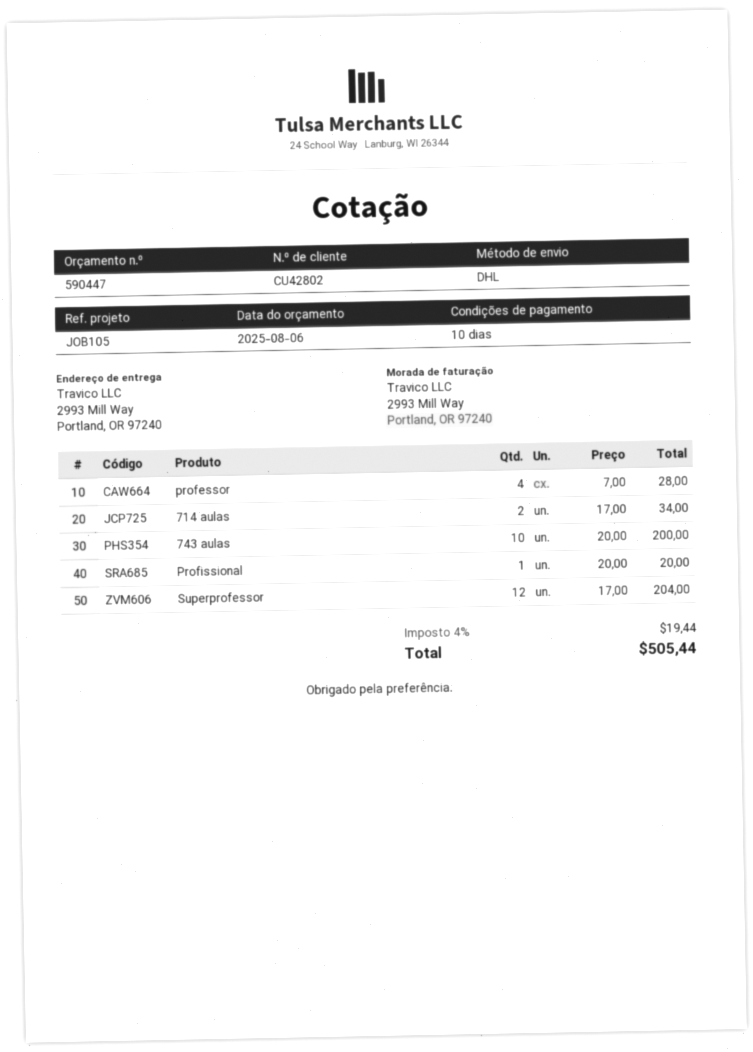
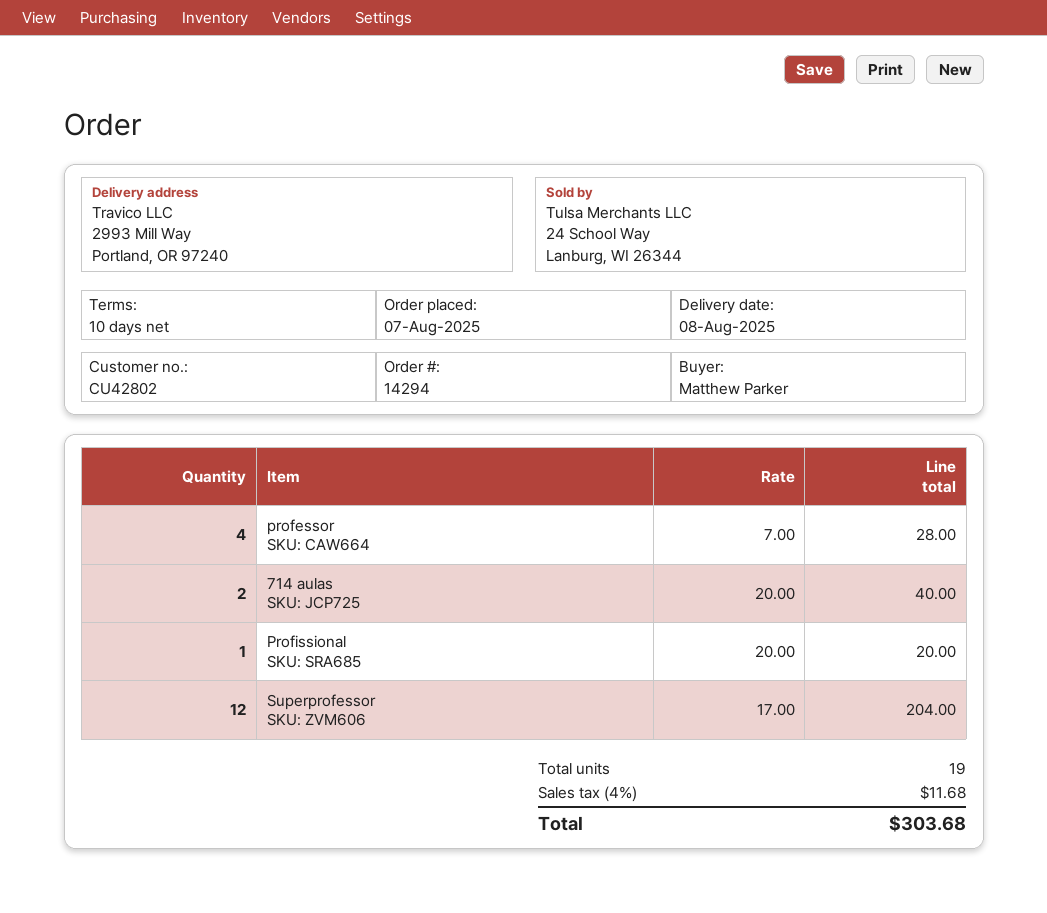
714 aulas: 2 x 17.00 = 34.00 -> 2 x 20.00 = 40.00
743 aulas: 10 x 20.00 = 200.00 -> none
tax: 4% = 19.44 -> 4% = 11.68
total: 505.44 -> 303.68

